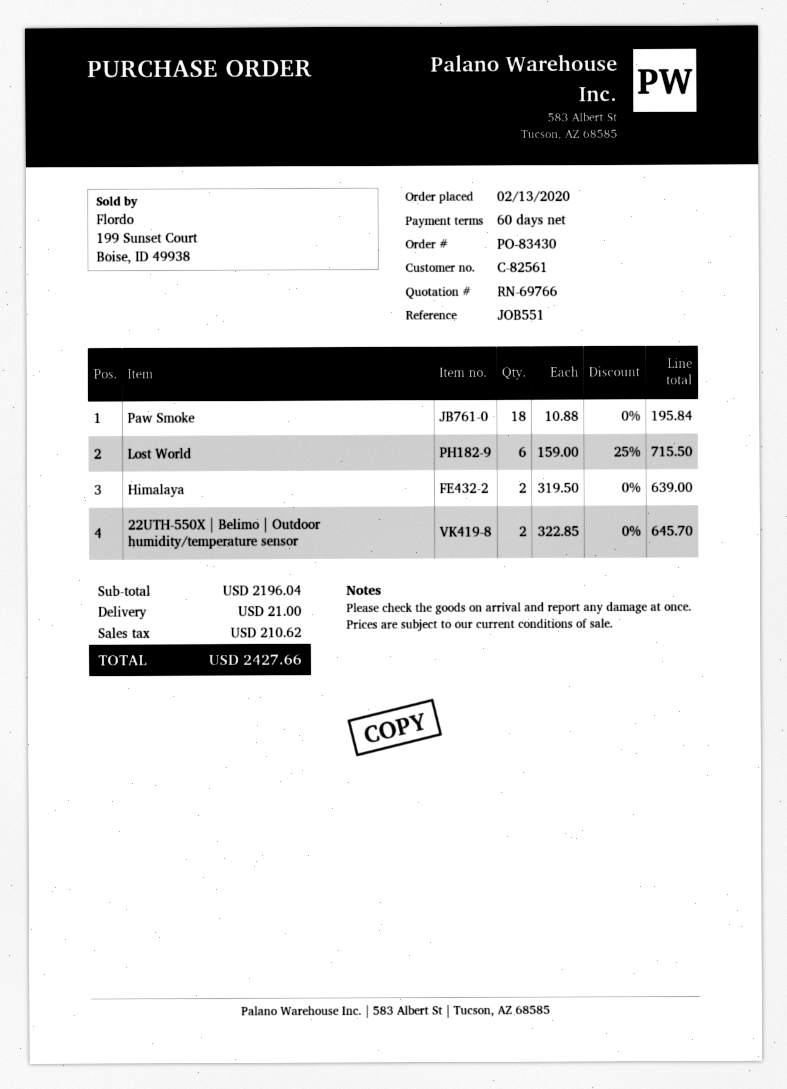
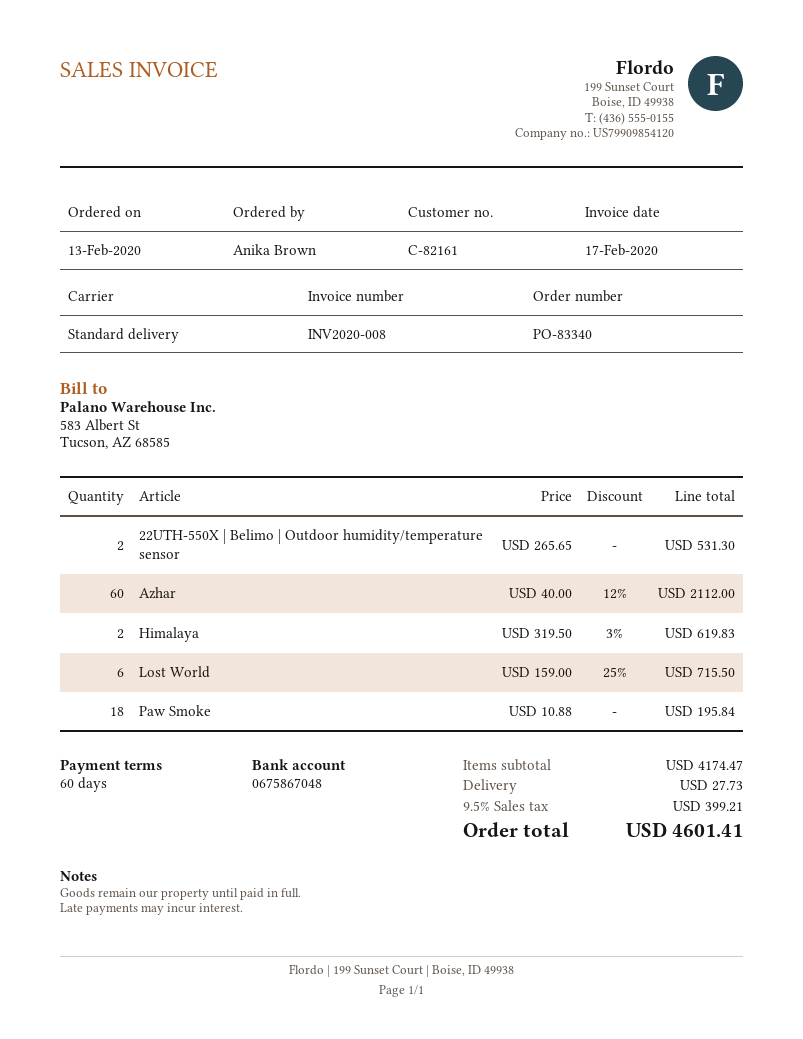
order number: PO-83430 -> PO-83340
customer number: C-82561 -> C-82161
Himalaya: 2 x 319.50 = 639.00 -> 2 x 319.50 - 3% = 619.83
22UTH-550X | Belimo | Outdoor humidity/temperature sensor: 2 x 322.85 = 645.70 -> 2 x 265.65 = 531.30
Azhar: none -> 60 x 40.00 - 12% = 2112.00
subtotal: 2196.04 -> 4174.47
shipping: 21.00 -> 27.73
tax: 210.62 -> 399.21
total: 2427.66 -> 4601.41

